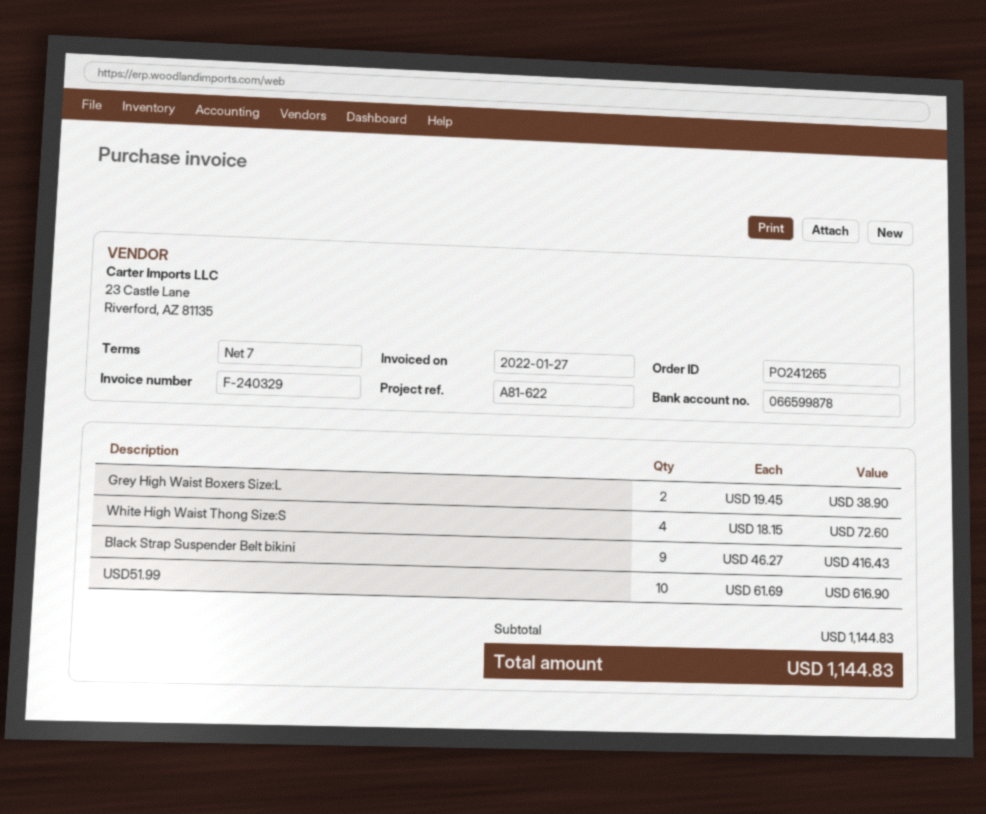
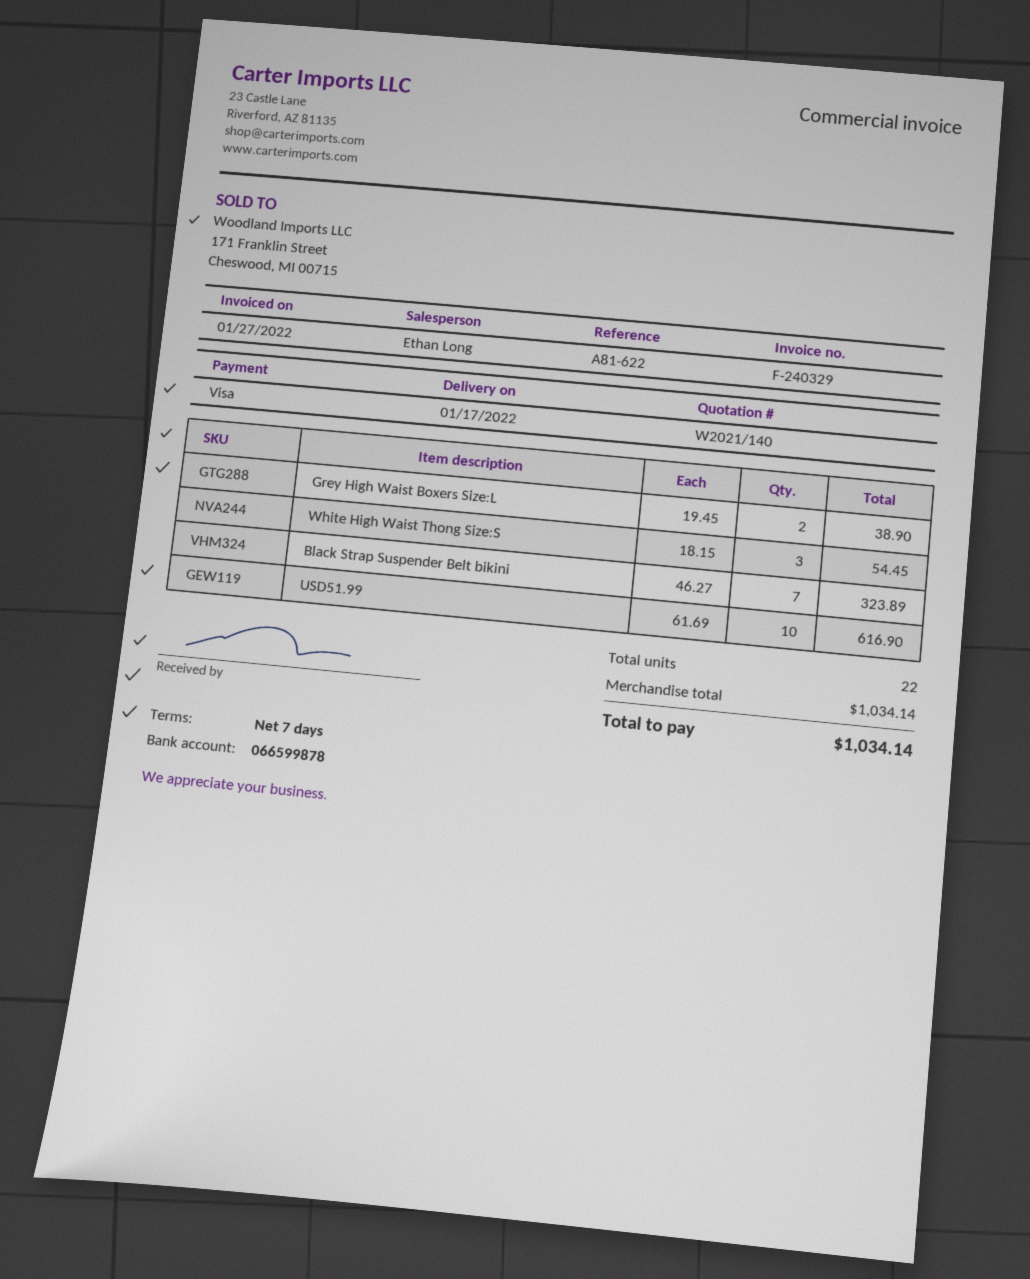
White High Waist Thong Size:S: 4 x 18.15 = 72.60 -> 3 x 18.15 = 54.45
Black Strap Suspender Belt bikini: 9 x 46.27 = 416.43 -> 7 x 46.27 = 323.89
subtotal: 1144.83 -> 1034.14
total: 1144.83 -> 1034.14

